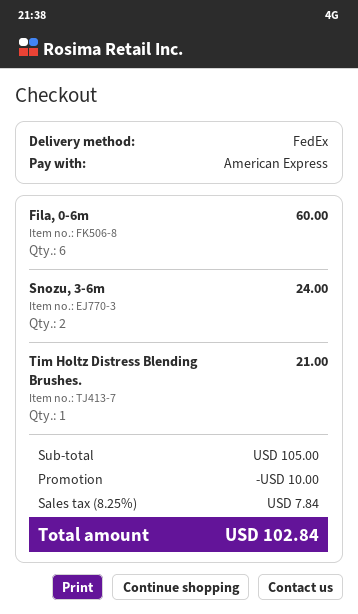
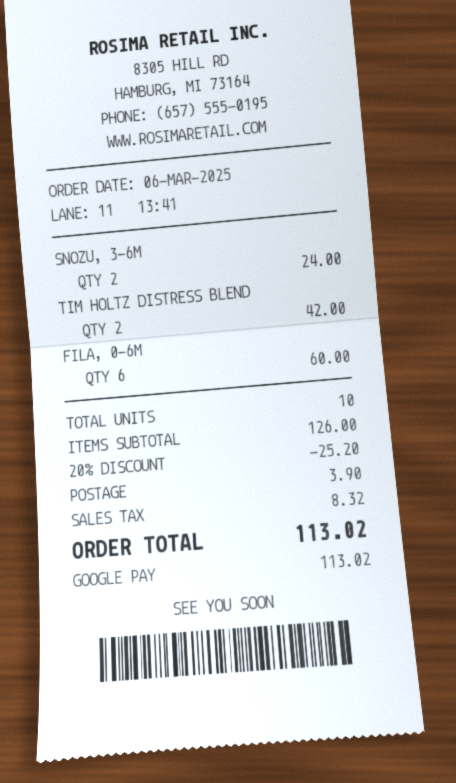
payment method: American Express -> Google Pay
Tim Holtz Distress Blending Brushes.: 1 for 21.00 -> 2 for 42.00
subtotal: 105.00 -> 126.00
discount: 10.00 -> 25.20
shipping: none -> 3.90
tax: 7.84 -> 8.32
total: 102.84 -> 113.02

